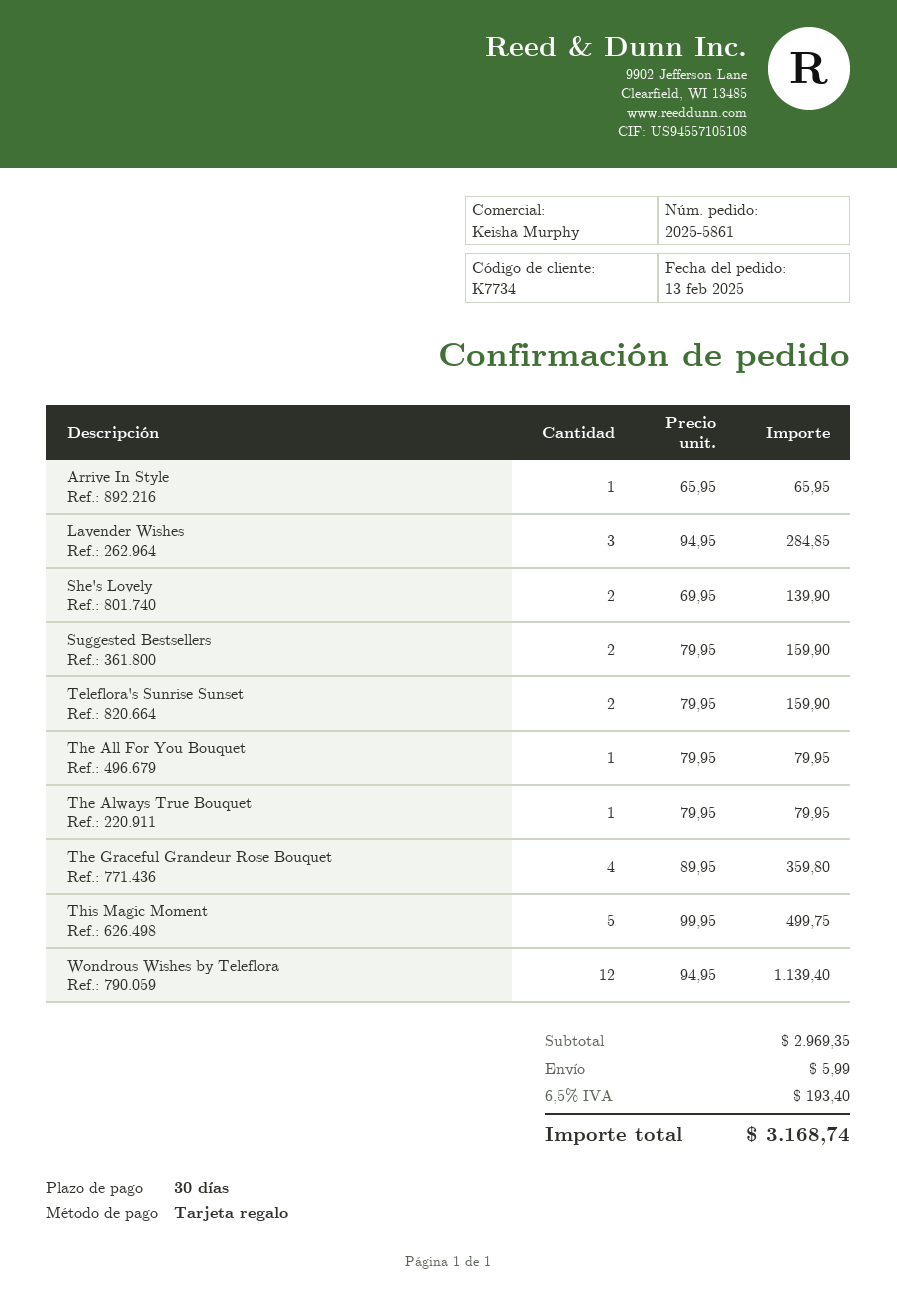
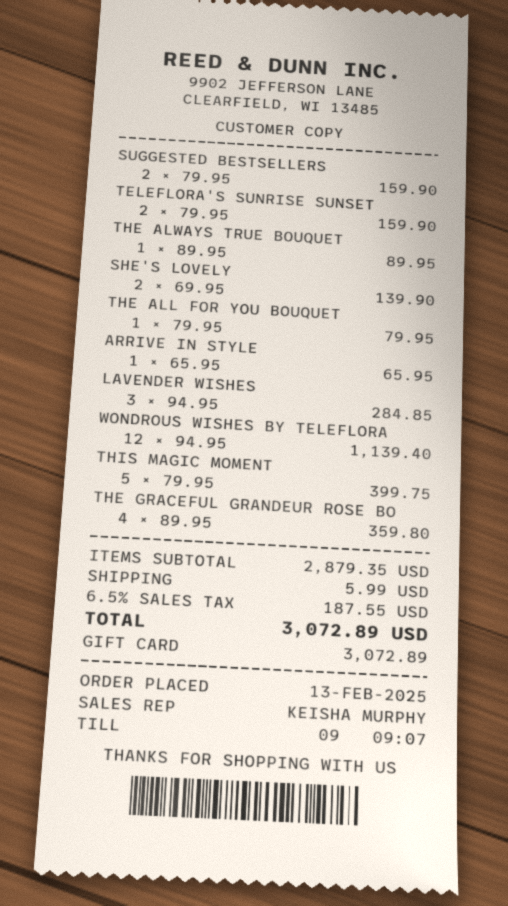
The Always True Bouquet: 1 x 79.95 = 79.95 -> 1 x 89.95 = 89.95
This Magic Moment: 5 x 99.95 = 499.75 -> 5 x 79.95 = 399.75
subtotal: 2969.35 -> 2879.35
tax: 6.5% = 193.40 -> 6.5% = 187.55
total: 3168.74 -> 3072.89

